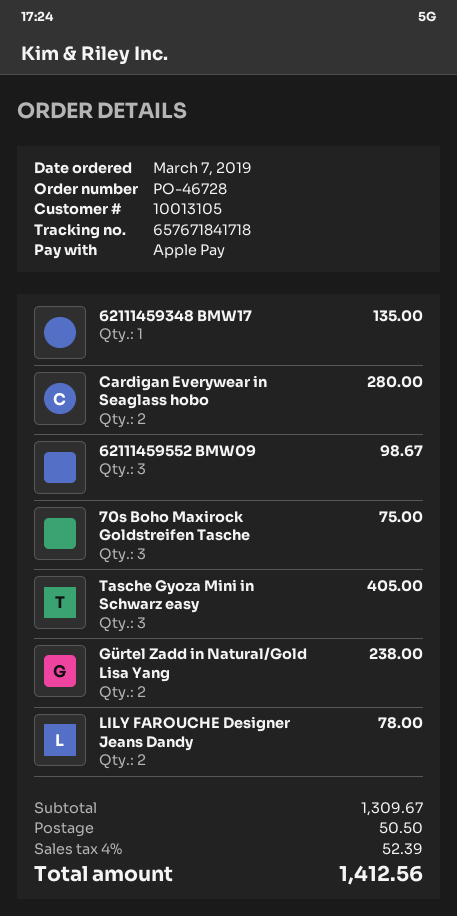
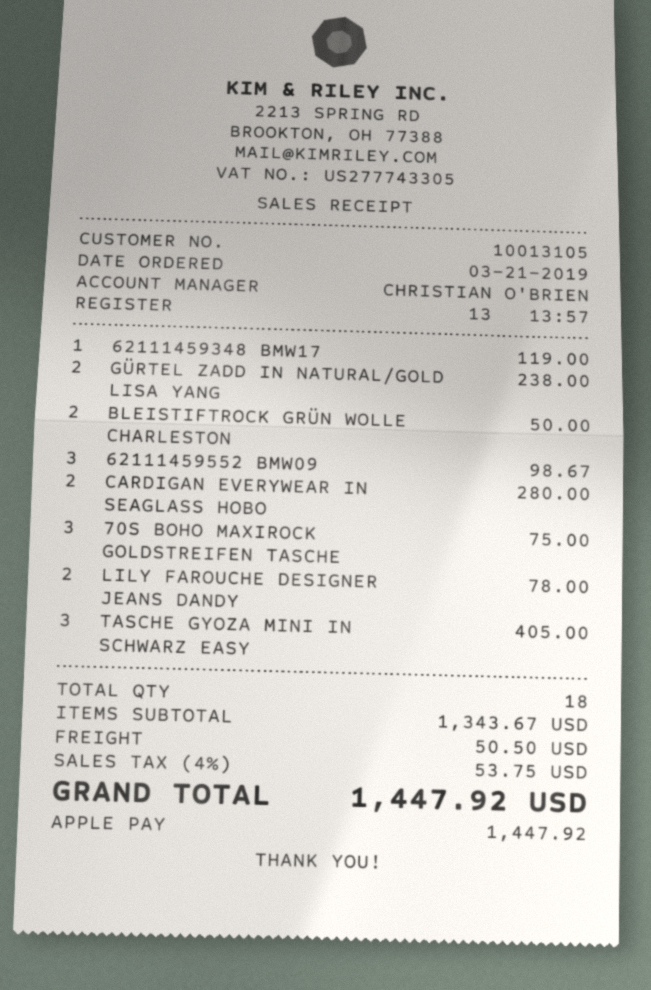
order date: 2019-03-07 -> 2019-03-21
62111459348 BMW17: 1 for 135.00 -> 1 for 119.00
BLEISTIFTROCK GRÜN WOLLE CHARLESTON: none -> 2 for 50.00
subtotal: 1309.67 -> 1343.67
tax: 4% = 52.39 -> 4% = 53.75
total: 1412.56 -> 1447.92

